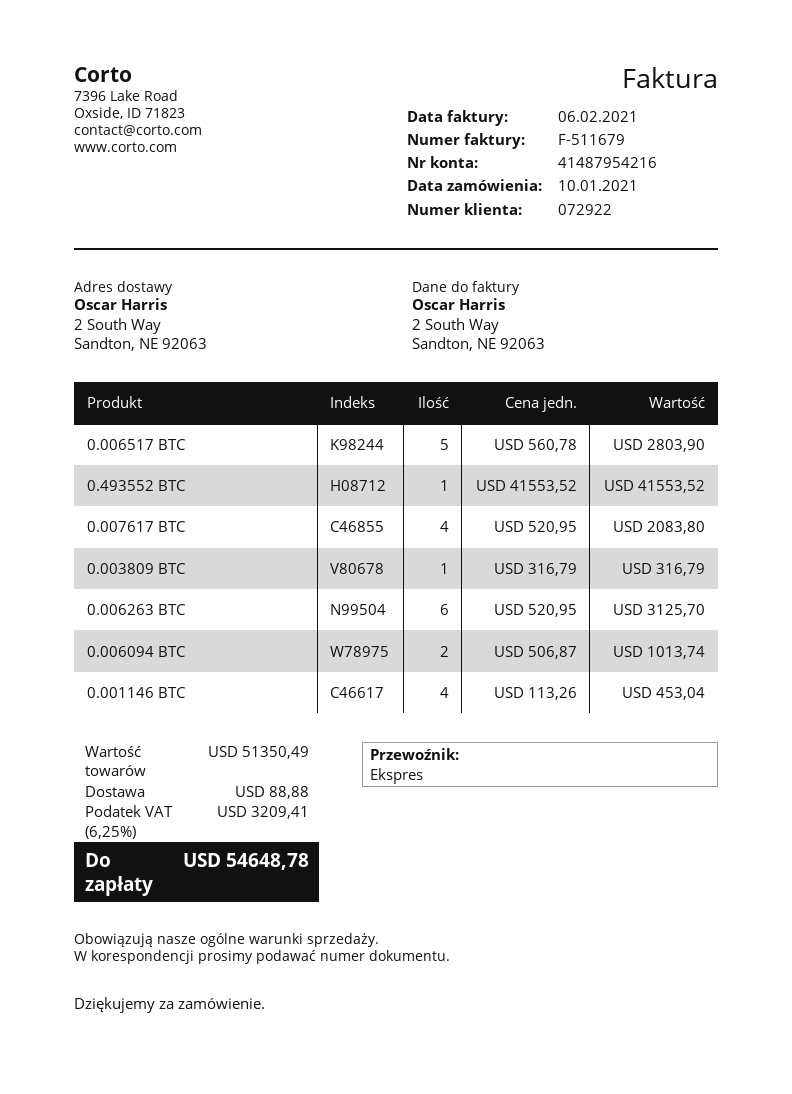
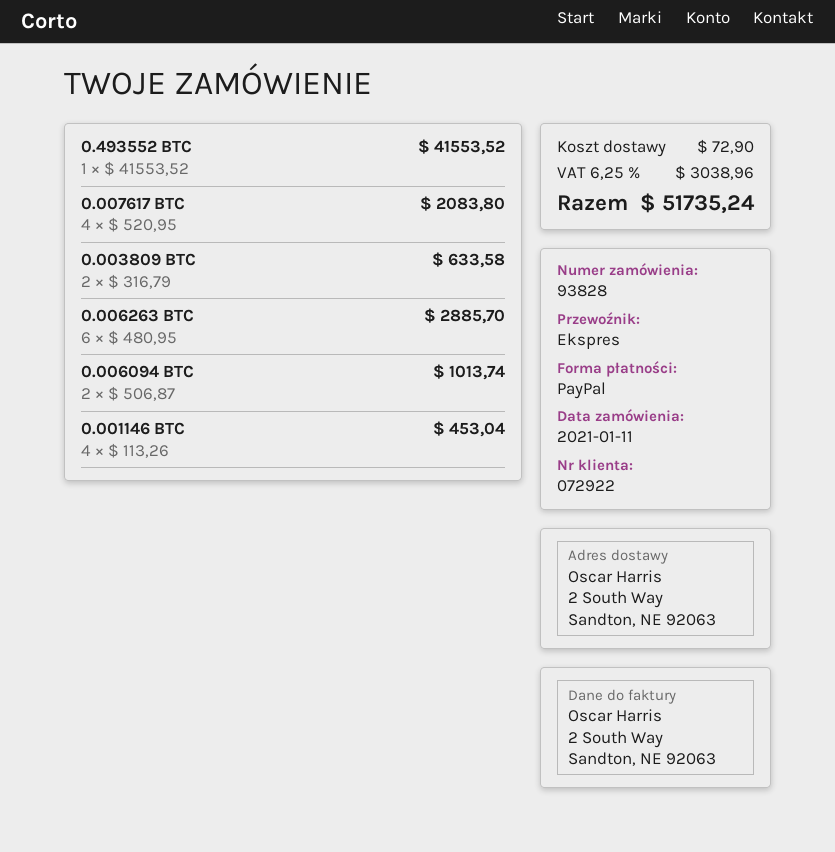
order date: 2021-01-10 -> 2021-01-11
0.006517 BTC: 5 x 560.78 = 2803.90 -> none
0.003809 BTC: 1 x 316.79 = 316.79 -> 2 x 316.79 = 633.58
0.006263 BTC: 6 x 520.95 = 3125.70 -> 6 x 480.95 = 2885.70
shipping: 88.88 -> 72.90
tax: 6.25% = 3209.41 -> 6.25% = 3038.96
total: 54648.78 -> 51735.24

